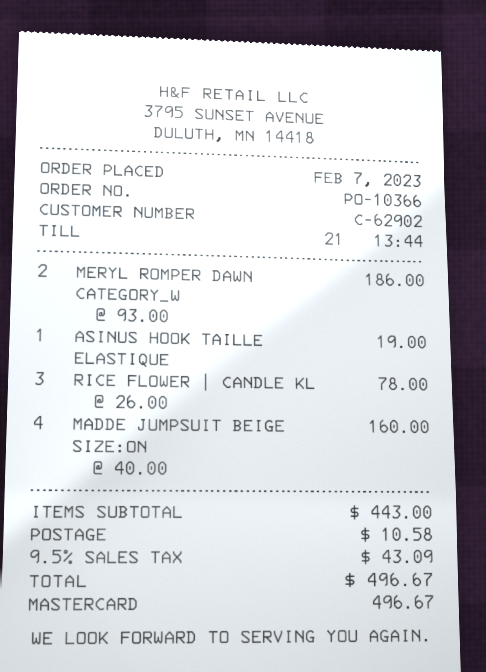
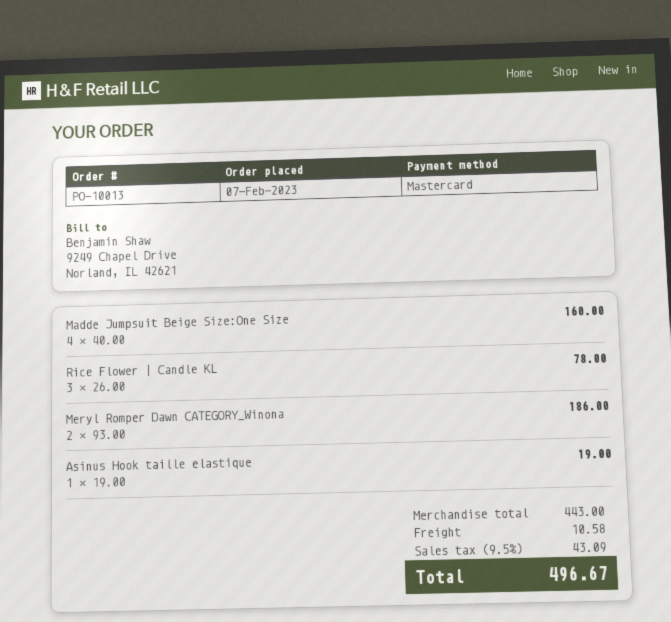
order number: PO-10366 -> PO-10013

